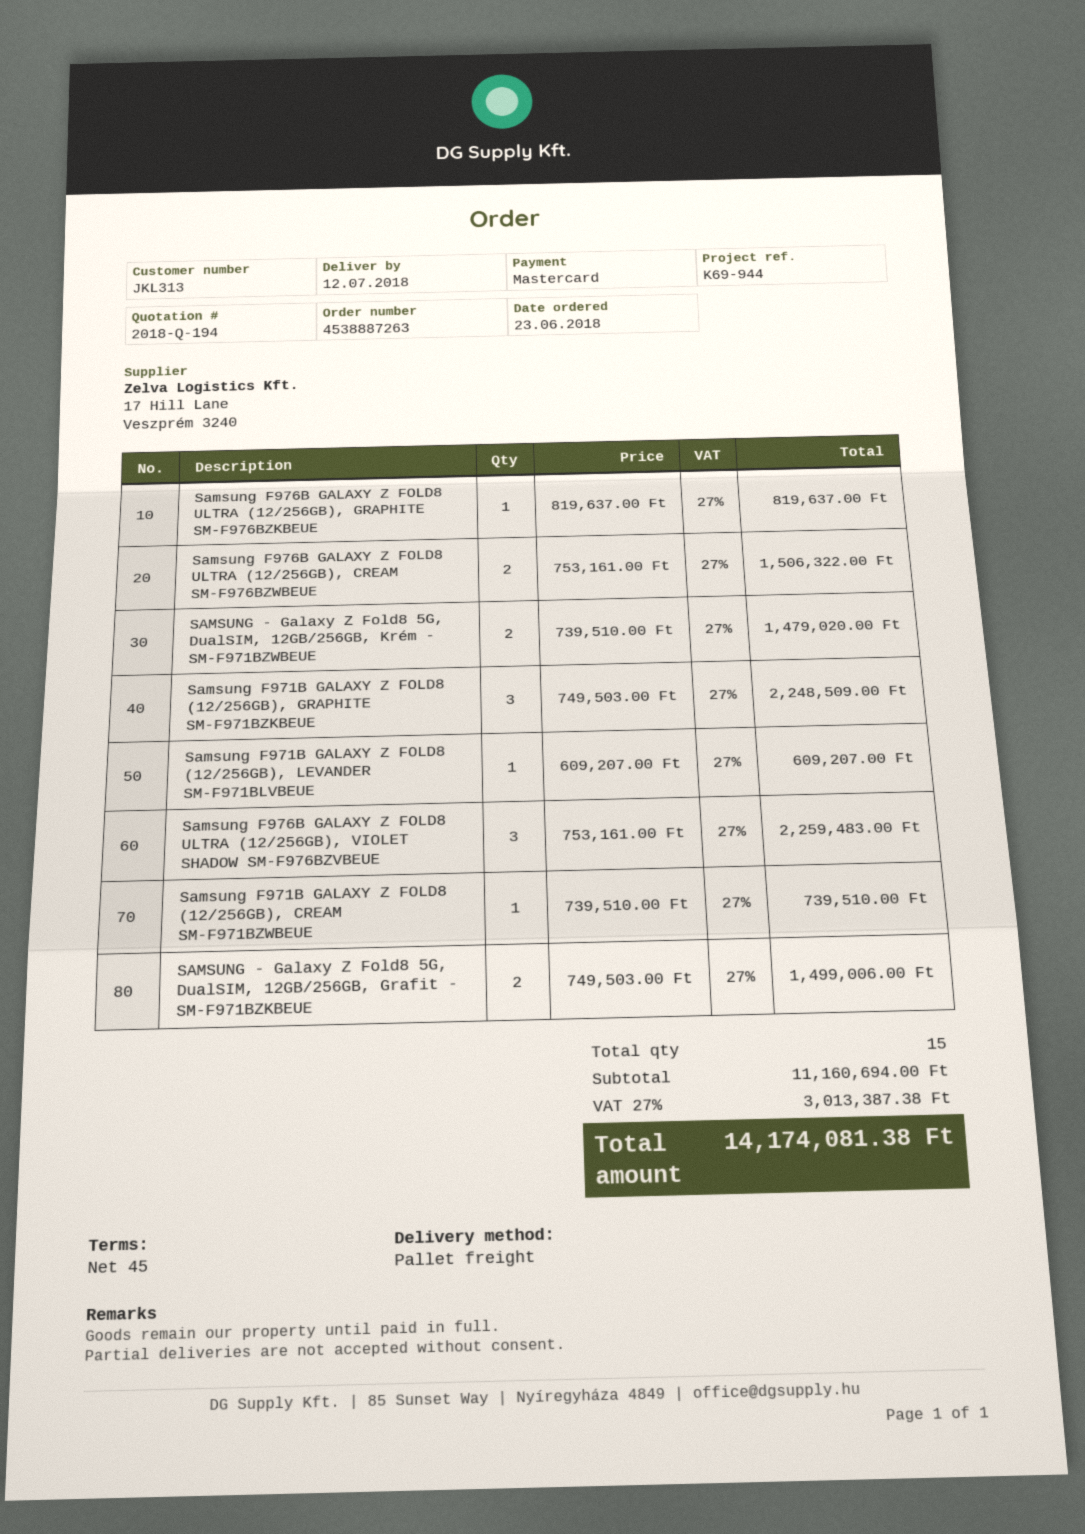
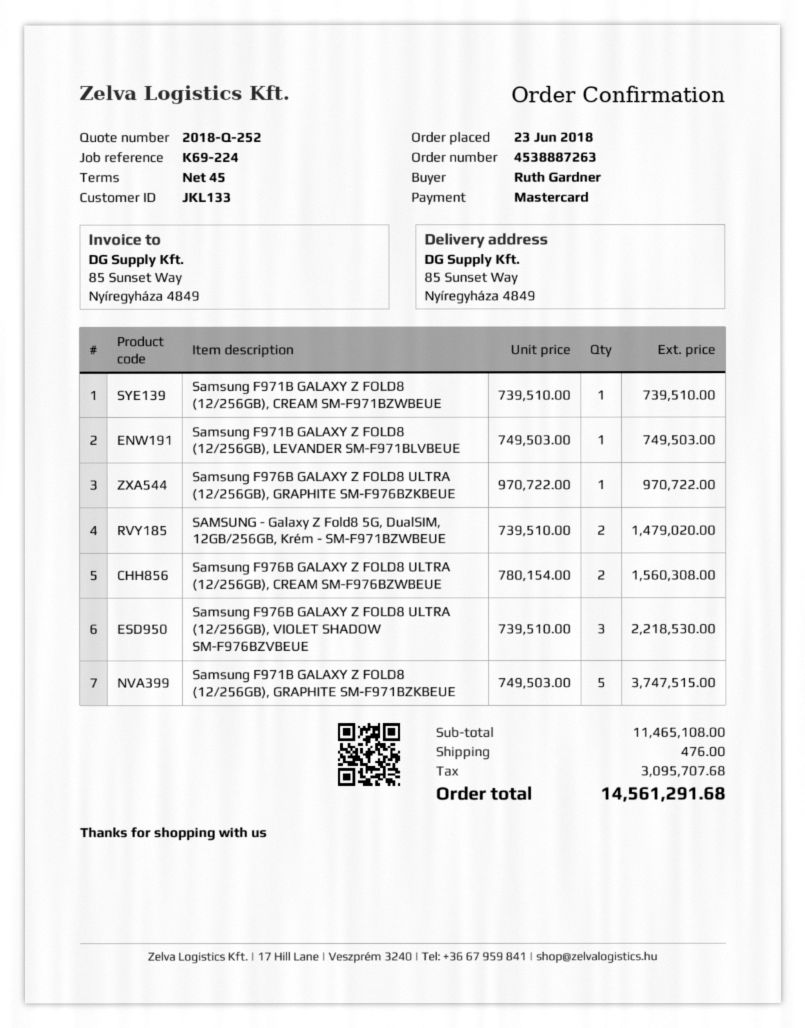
quote number: 2018-Q-194 -> 2018-Q-252
customer number: JKL313 -> JKL133
reference: K69-944 -> K69-224
Samsung F976B GALAXY Z FOLD8 ULTRA (12/256GB), GRAPHITE SM-F976BZKBEUE: 1 x 819637.00 = 819637.00 -> 1 x 970722.00 = 970722.00
Samsung F976B GALAXY Z FOLD8 ULTRA (12/256GB), CREAM SM-F976BZWBEUE: 2 x 753161.00 = 1506322.00 -> 2 x 780154.00 = 1560308.00
Samsung F971B GALAXY Z FOLD8 (12/256GB), GRAPHITE SM-F971BZKBEUE: 3 x 749503.00 = 2248509.00 -> 5 x 749503.00 = 3747515.00
Samsung F971B GALAXY Z FOLD8 (12/256GB), LEVANDER SM-F971BLVBEUE: 1 x 609207.00 = 609207.00 -> 1 x 749503.00 = 749503.00
Samsung F976B GALAXY Z FOLD8 ULTRA (12/256GB), VIOLET SHADOW SM-F976BZVBEUE: 3 x 753161.00 = 2259483.00 -> 3 x 739510.00 = 2218530.00
SAMSUNG - Galaxy Z Fold8 5G, DualSIM, 12GB/256GB, Grafit - SM-F971BZKBEUE: 2 x 749503.00 = 1499006.00 -> none
subtotal: 11160694.00 -> 11465108.00
shipping: none -> 476.00
tax: 3013387.38 -> 3095707.68
total: 14174081.38 -> 14561291.68

